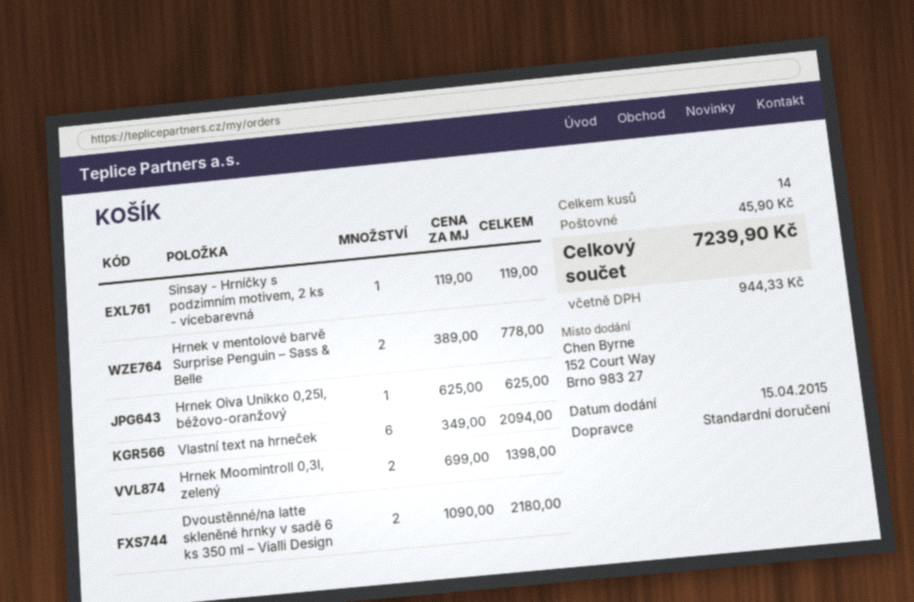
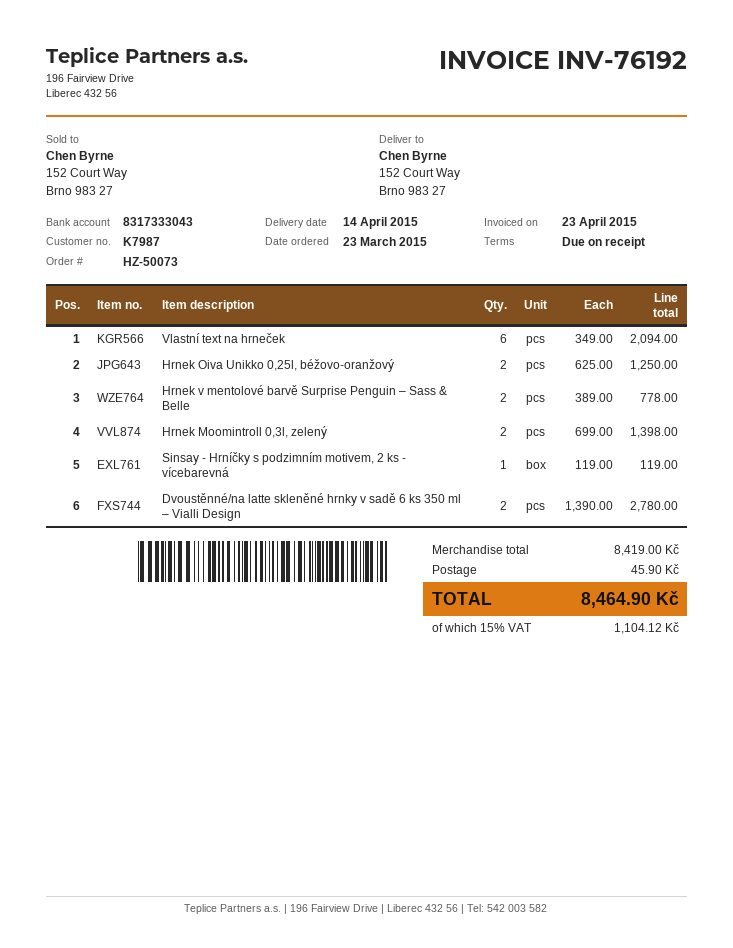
delivery date: 2015-04-15 -> 2015-04-14
Hrnek Oiva Unikko 0,25l, béžovo-oranžový: 1 x 625.00 = 625.00 -> 2 x 625.00 = 1250.00
Dvoustěnné/na latte skleněné hrnky v sadě 6 ks 350 ml – Vialli Design: 2 x 1090.00 = 2180.00 -> 2 x 1390.00 = 2780.00
tax: 944.33 -> 1104.12
total: 7239.90 -> 8464.90

